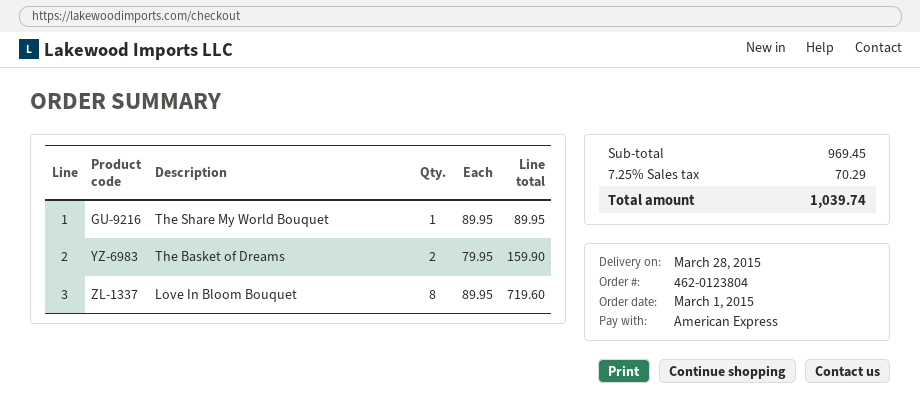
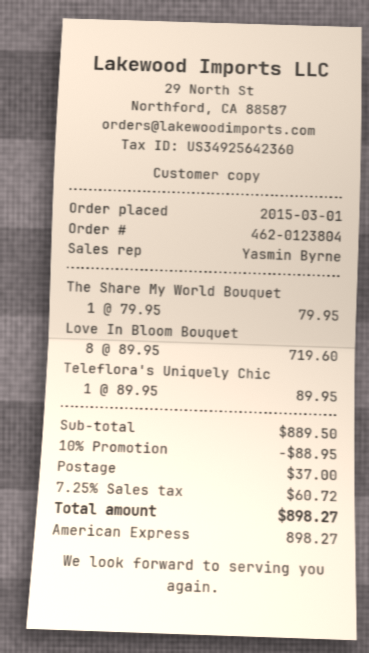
The Share My World Bouquet: 1 x 89.95 = 89.95 -> 1 x 79.95 = 79.95
The Basket of Dreams: 2 x 79.95 = 159.90 -> none
Teleflora's Uniquely Chic: none -> 1 x 89.95 = 89.95
subtotal: 969.45 -> 889.50
discount: none -> 10% = 88.95
shipping: none -> 37.00
tax: 7.25% = 70.29 -> 7.25% = 60.72
total: 1039.74 -> 898.27

